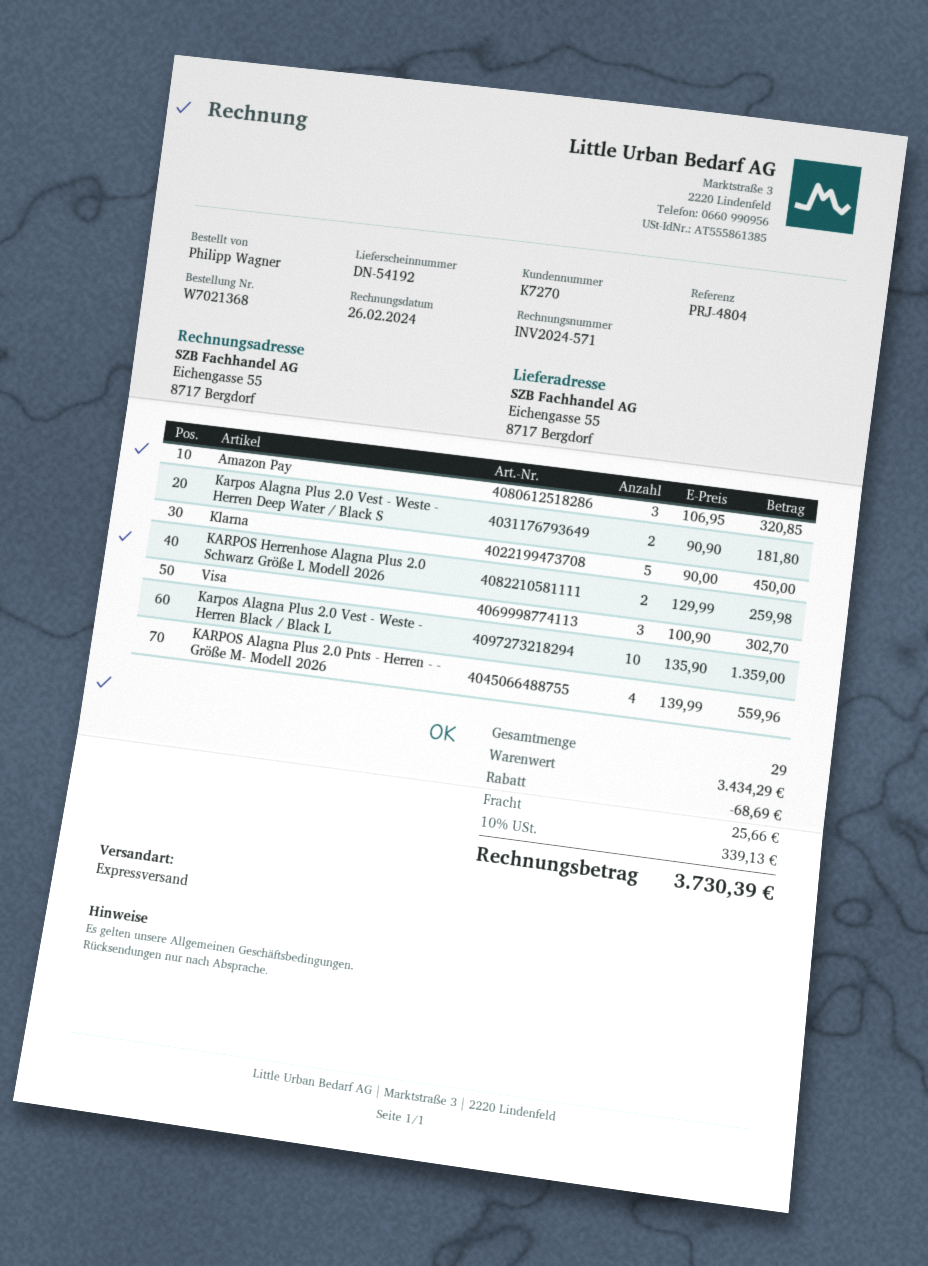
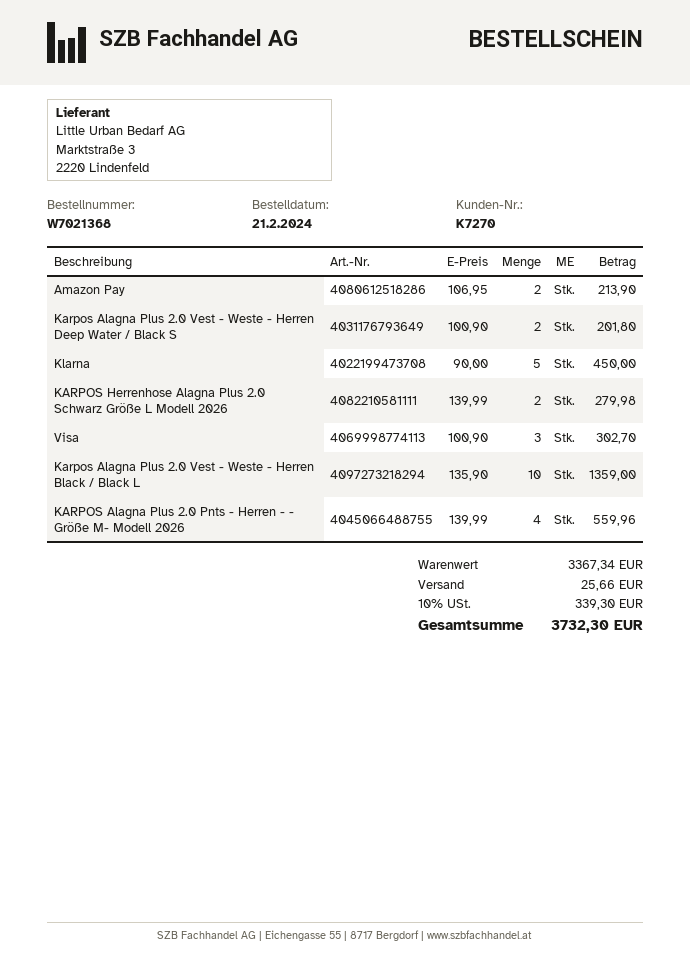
Amazon Pay: 3 x 106.95 = 320.85 -> 2 x 106.95 = 213.90
Karpos Alagna Plus 2.0 Vest - Weste - Herren Deep Water / Black S: 2 x 90.90 = 181.80 -> 2 x 100.90 = 201.80
KARPOS Herrenhose Alagna Plus 2.0 Schwarz Größe L Modell 2026: 2 x 129.99 = 259.98 -> 2 x 139.99 = 279.98
subtotal: 3434.29 -> 3367.34
discount: 68.69 -> none
tax: 10% = 339.13 -> 10% = 339.30
total: 3730.39 -> 3732.30

